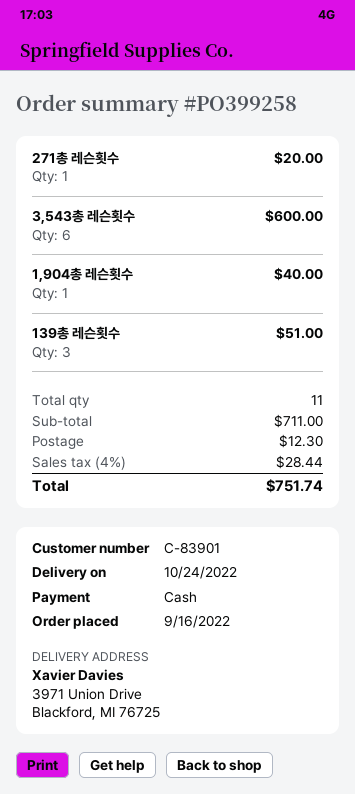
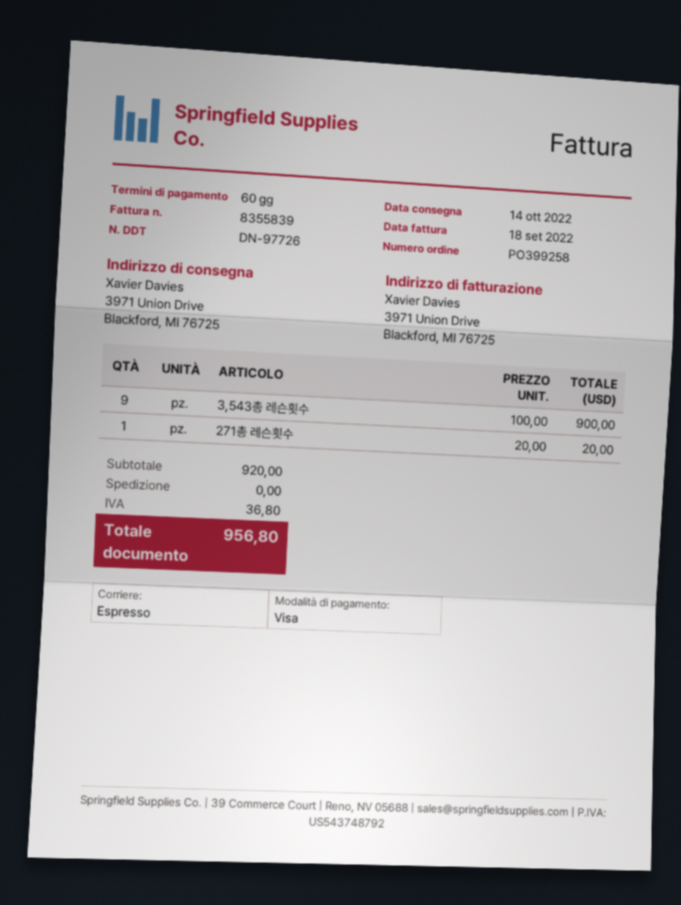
delivery date: 2022-10-24 -> 2022-10-14
payment method: cash -> Visa
3,543총 레슨횟수: 6 for 600.00 -> 9 for 900.00
1,904총 레슨횟수: 1 for 40.00 -> none
139총 레슨횟수: 3 for 51.00 -> none
subtotal: 711.00 -> 920.00
shipping: 12.30 -> 0.00
tax: 28.44 -> 36.80
total: 751.74 -> 956.80

